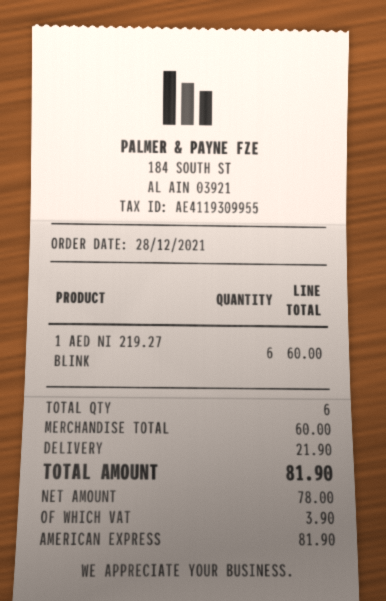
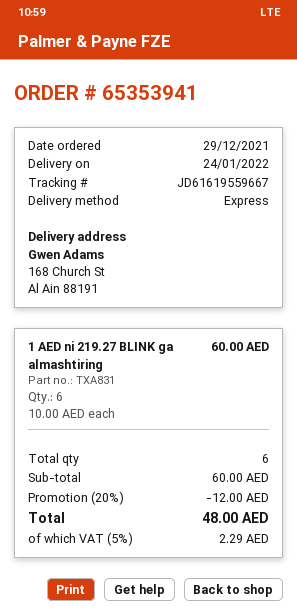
order date: 2021-12-28 -> 2021-12-29
discount: none -> 20% = 12.00
shipping: 21.90 -> none
tax: 3.90 -> 2.29
total: 81.90 -> 48.00

